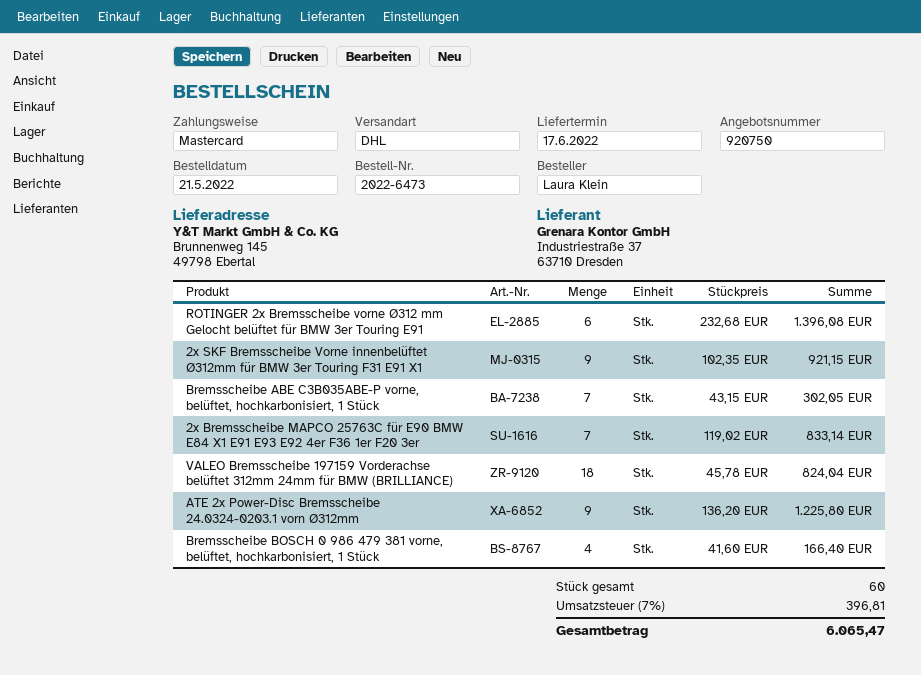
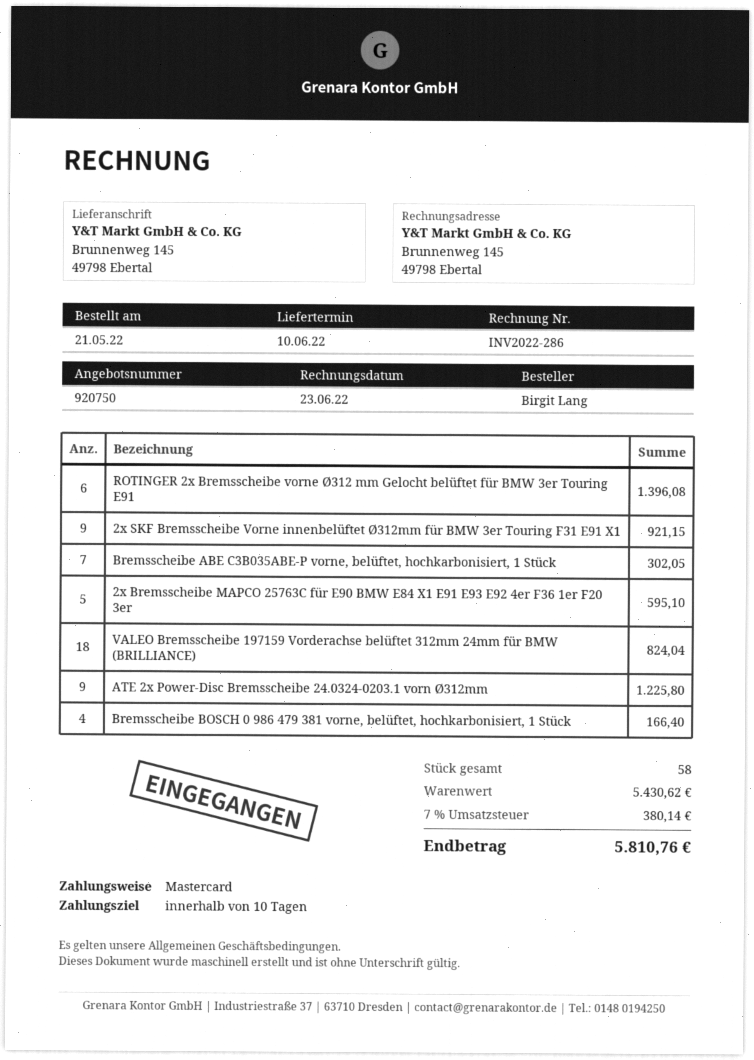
delivery date: 2022-06-17 -> 2022-06-10
ordered by: Laura Klein -> Birgit Lang
2x Bremsscheibe MAPCO 25763C für E90 BMW E84 X1 E91 E93 E92 4er F36 1er F20 3er: 7 for 833.14 -> 5 for 595.10
total quantity: 60 -> 58
tax: 7% = 396.81 -> 7% = 380.14
total: 6065.47 -> 5810.76

